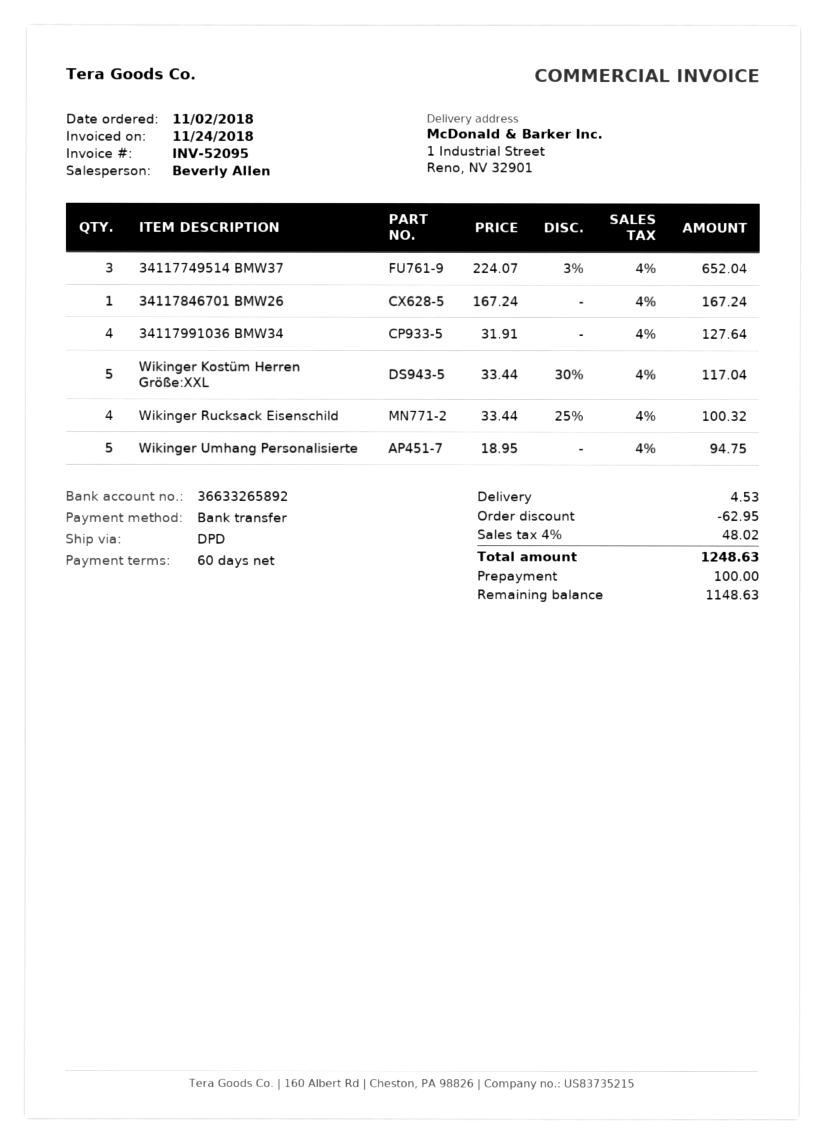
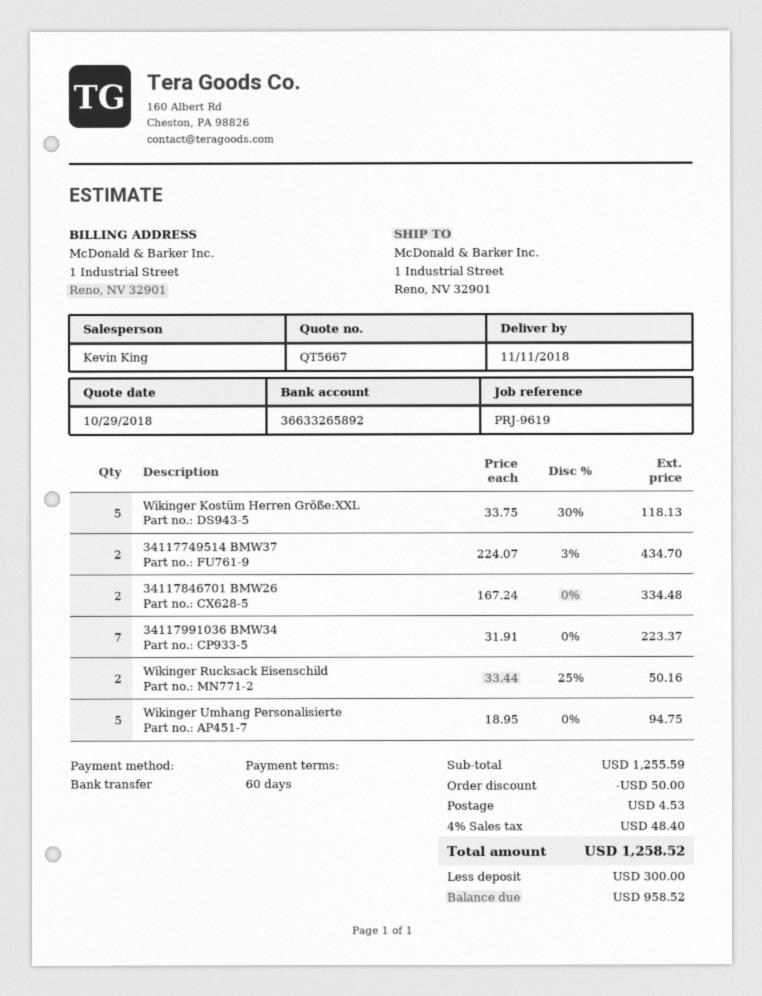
sales rep: Beverly Allen -> Kevin King
34117749514 BMW37: 3 x 224.07 - 3% = 652.04 -> 2 x 224.07 - 3% = 434.70
34117846701 BMW26: 1 x 167.24 = 167.24 -> 2 x 167.24 = 334.48
34117991036 BMW34: 4 x 31.91 = 127.64 -> 7 x 31.91 = 223.37
Wikinger Kostüm Herren Größe:XXL: 5 x 33.44 - 30% = 117.04 -> 5 x 33.75 - 30% = 118.13
Wikinger Rucksack Eisenschild: 4 x 33.44 - 25% = 100.32 -> 2 x 33.44 - 25% = 50.16
discount: 62.95 -> 50.00
tax: 4% = 48.02 -> 4% = 48.40
total: 1248.63 -> 1258.52
deposit: 100.00 -> 300.00
balance: 1148.63 -> 958.52

